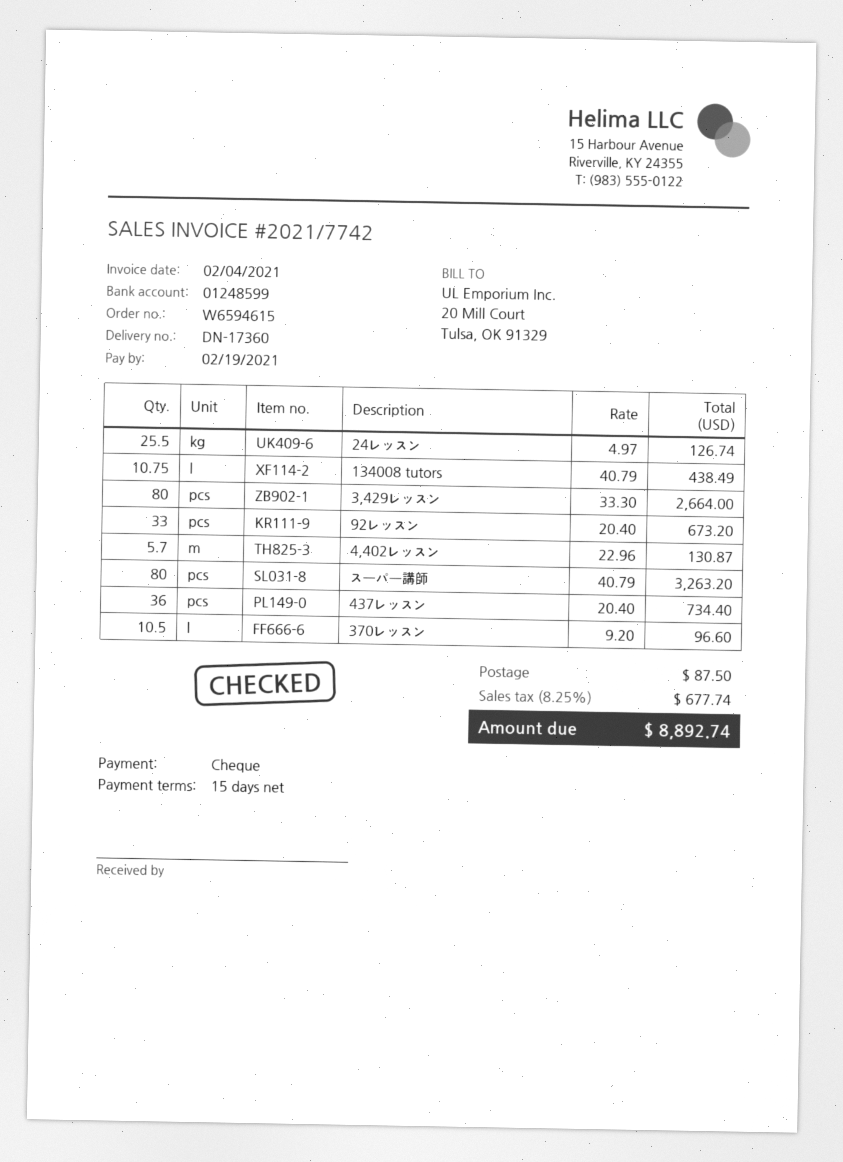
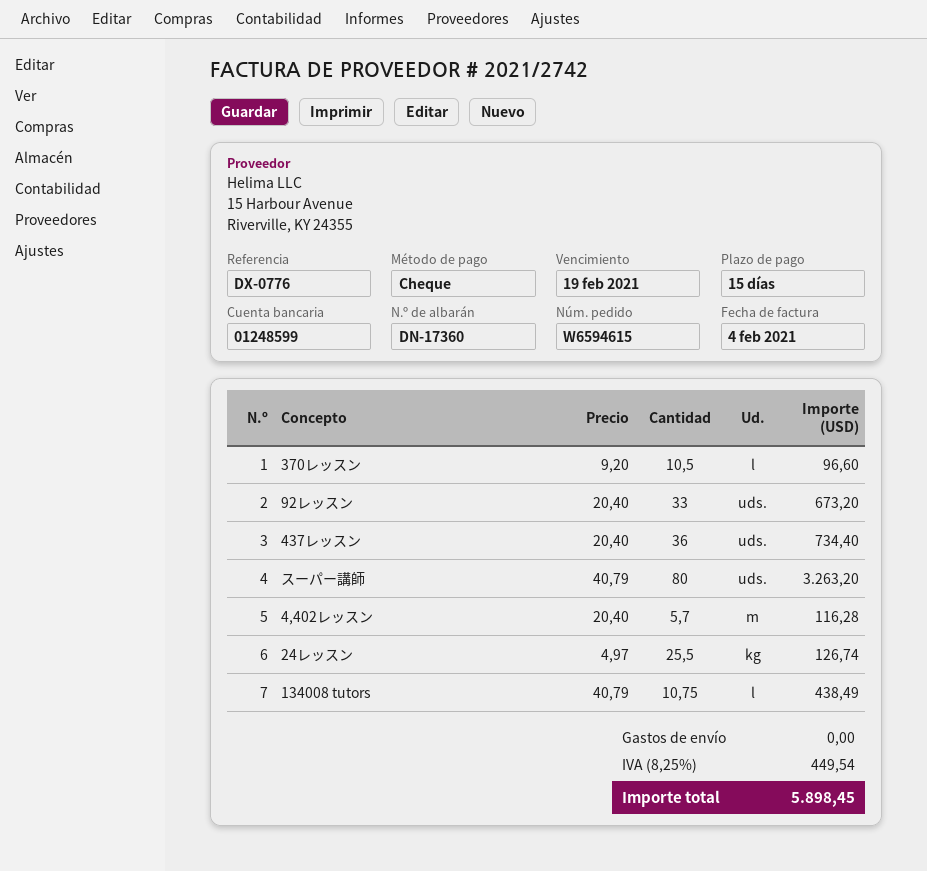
invoice number: 2021/7742 -> 2021/2742
3,429レッスン: 80 x 33.30 = 2664.00 -> none
4,402レッスン: 5.7 x 22.96 = 130.87 -> 5.7 x 20.40 = 116.28
shipping: 87.50 -> 0.00
tax: 8.25% = 677.74 -> 8.25% = 449.54
total: 8892.74 -> 5898.45

